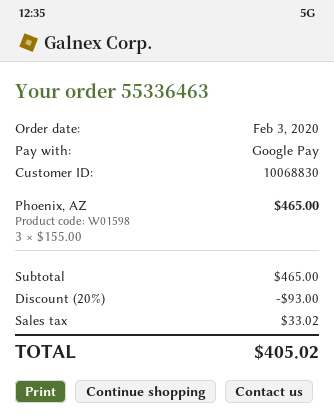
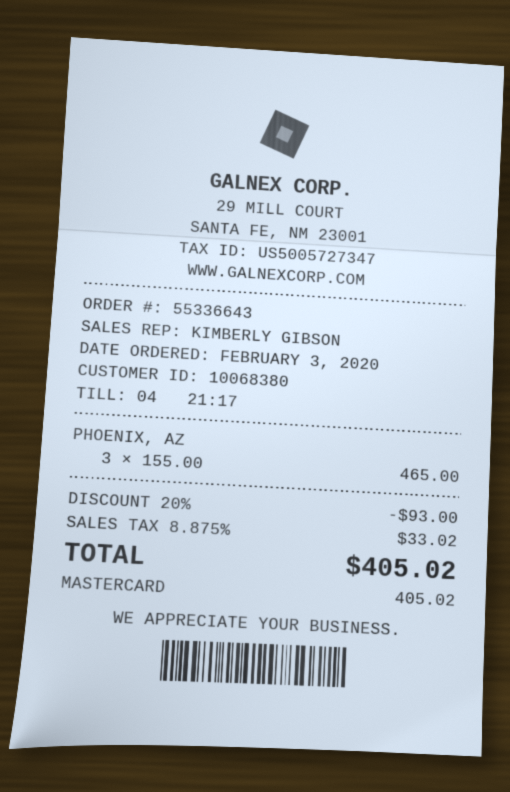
order number: 55336463 -> 55336643
customer number: 10068830 -> 10068380
payment method: Google Pay -> Mastercard

